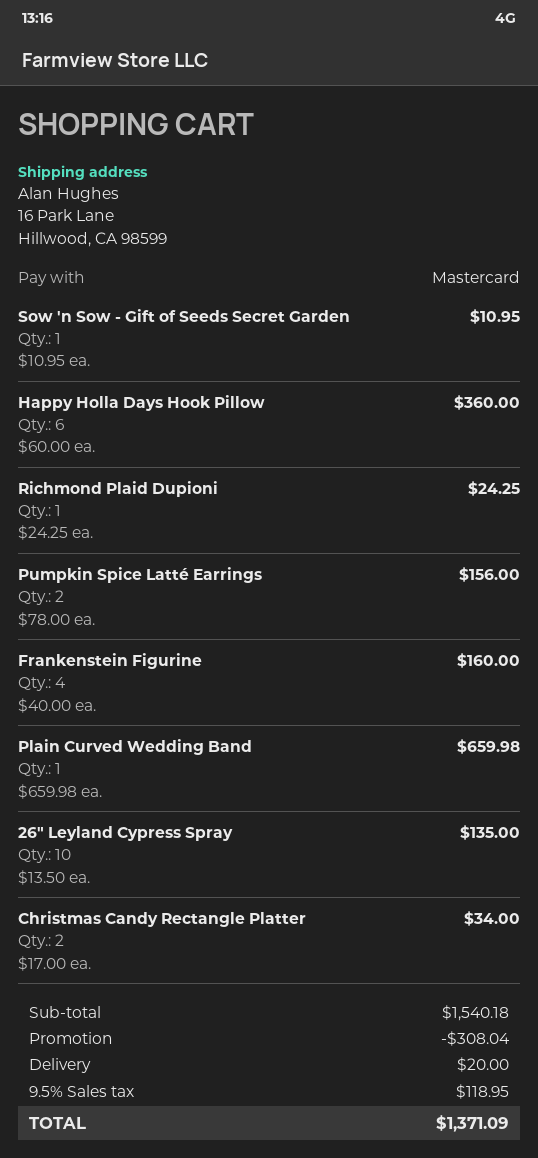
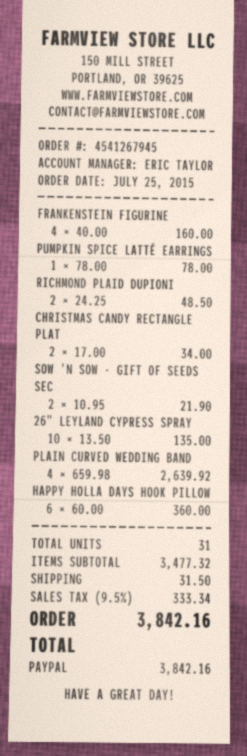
payment method: Mastercard -> PayPal
Sow 'n Sow - Gift of Seeds Secret Garden: 1 x 10.95 = 10.95 -> 2 x 10.95 = 21.90
Richmond Plaid Dupioni: 1 x 24.25 = 24.25 -> 2 x 24.25 = 48.50
Pumpkin Spice Latté Earrings: 2 x 78.00 = 156.00 -> 1 x 78.00 = 78.00
Plain Curved Wedding Band: 1 x 659.98 = 659.98 -> 4 x 659.98 = 2639.92
subtotal: 1540.18 -> 3477.32
discount: 308.04 -> none
shipping: 20.00 -> 31.50
tax: 9.5% = 118.95 -> 9.5% = 333.34
total: 1371.09 -> 3842.16

